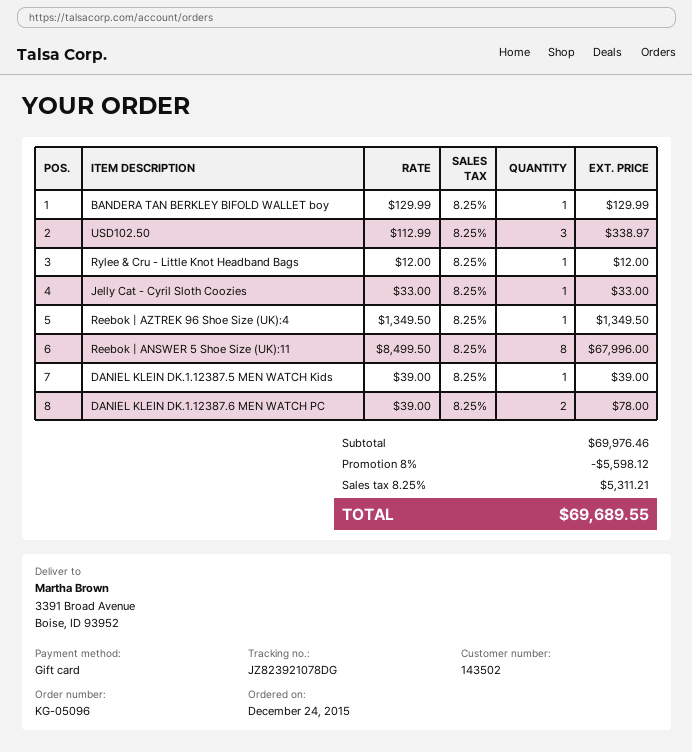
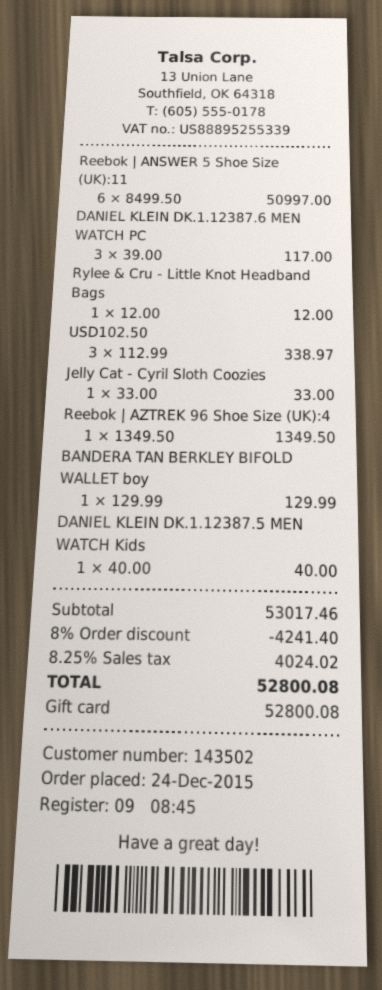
Reebok | ANSWER 5 Shoe Size (UK):11: 8 x 8499.50 = 67996.00 -> 6 x 8499.50 = 50997.00
DANIEL KLEIN DK.1.12387.5 MEN WATCH Kids: 1 x 39.00 = 39.00 -> 1 x 40.00 = 40.00
DANIEL KLEIN DK.1.12387.6 MEN WATCH PC: 2 x 39.00 = 78.00 -> 3 x 39.00 = 117.00
subtotal: 69976.46 -> 53017.46
discount: 8% = 5598.12 -> 8% = 4241.40
tax: 8.25% = 5311.21 -> 8.25% = 4024.02
total: 69689.55 -> 52800.08

